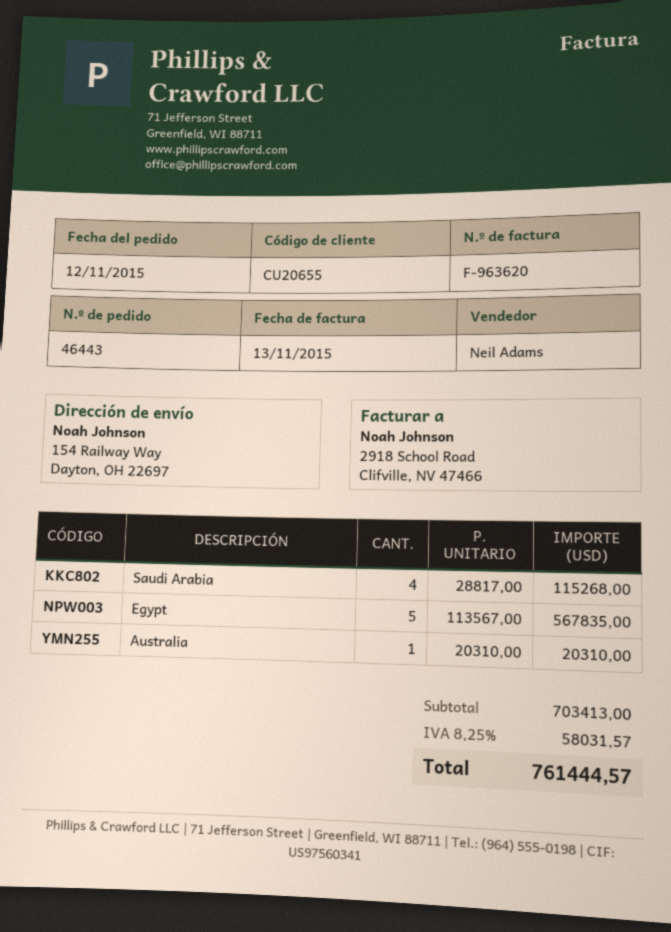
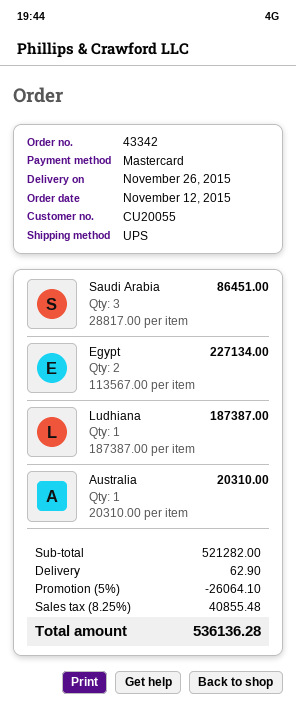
order number: 46443 -> 43342
customer number: CU20655 -> CU20055
Saudi Arabia: 4 x 28817.00 = 115268.00 -> 3 x 28817.00 = 86451.00
Egypt: 5 x 113567.00 = 567835.00 -> 2 x 113567.00 = 227134.00
Ludhiana: none -> 1 x 187387.00 = 187387.00
subtotal: 703413.00 -> 521282.00
discount: none -> 5% = 26064.10
shipping: none -> 62.90
tax: 8.25% = 58031.57 -> 8.25% = 40855.48
total: 761444.57 -> 536136.28

